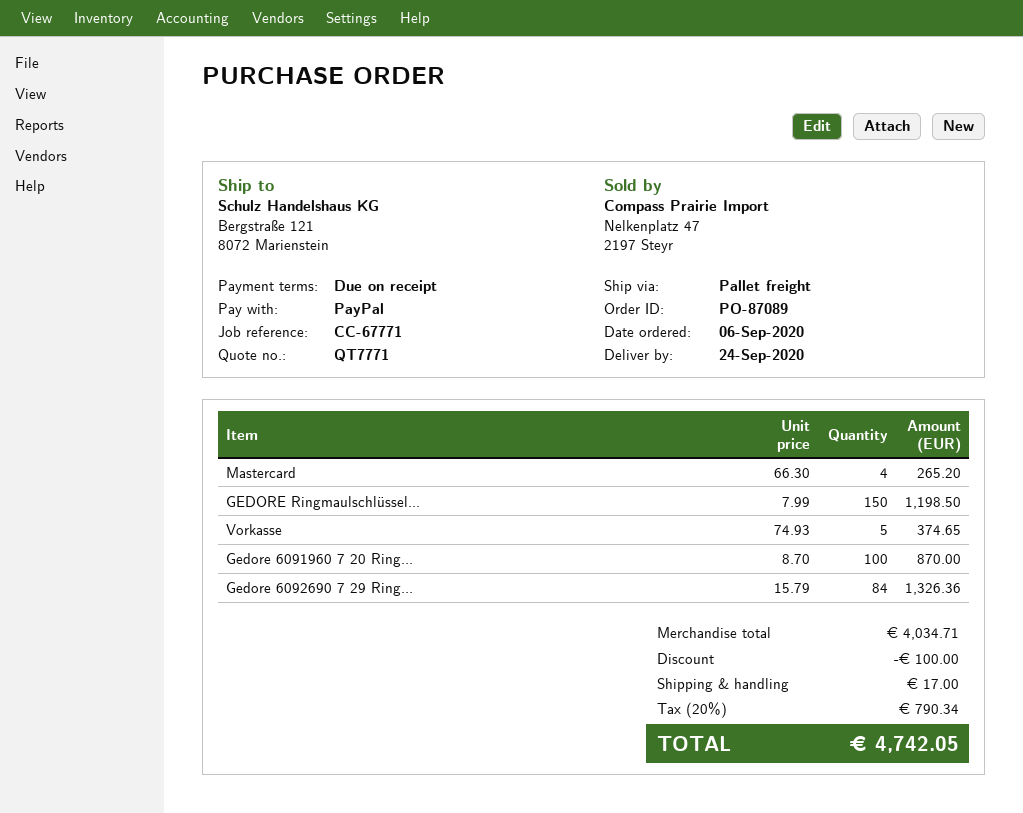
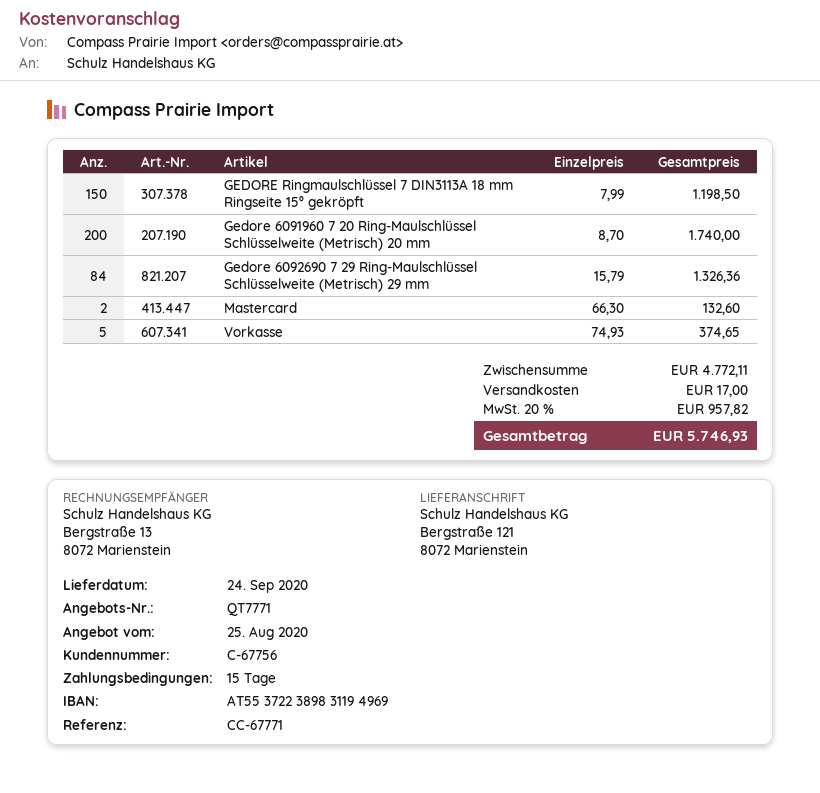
payment terms: on receipt -> 15 days
Mastercard: 4 x 66.30 = 265.20 -> 2 x 66.30 = 132.60
Gedore 6091960 7 20 Ring...: 100 x 8.70 = 870.00 -> 200 x 8.70 = 1740.00
subtotal: 4034.71 -> 4772.11
discount: 100.00 -> none
tax: 20% = 790.34 -> 20% = 957.82
total: 4742.05 -> 5746.93

